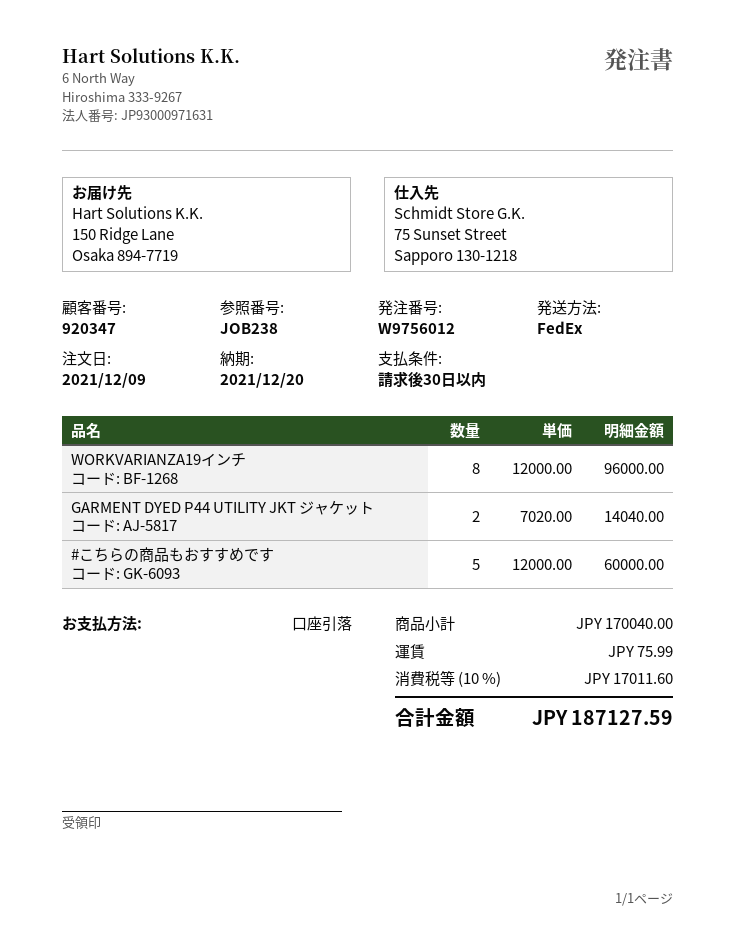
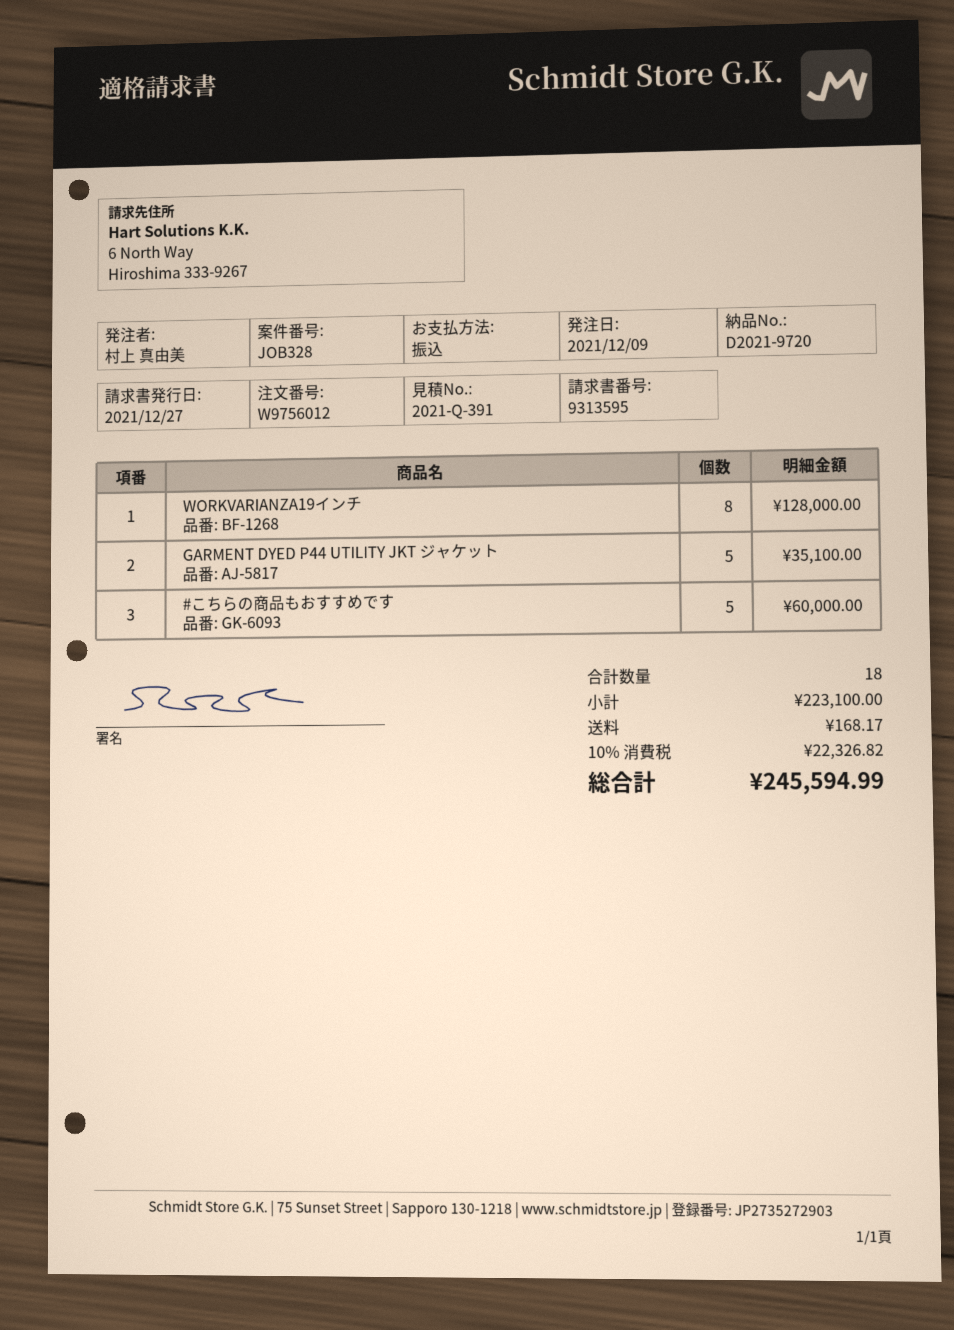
reference: JOB238 -> JOB328
payment method: direct debit -> bank transfer
WORKVARIANZA19インチ: 8 for 96000.00 -> 8 for 128000.00
GARMENT DYED P44 UTILITY JKT ジャケット: 2 for 14040.00 -> 5 for 35100.00
subtotal: 170040.00 -> 223100.00
shipping: 75.99 -> 168.17
tax: 10% = 17011.60 -> 10% = 22326.82
total: 187127.59 -> 245594.99

